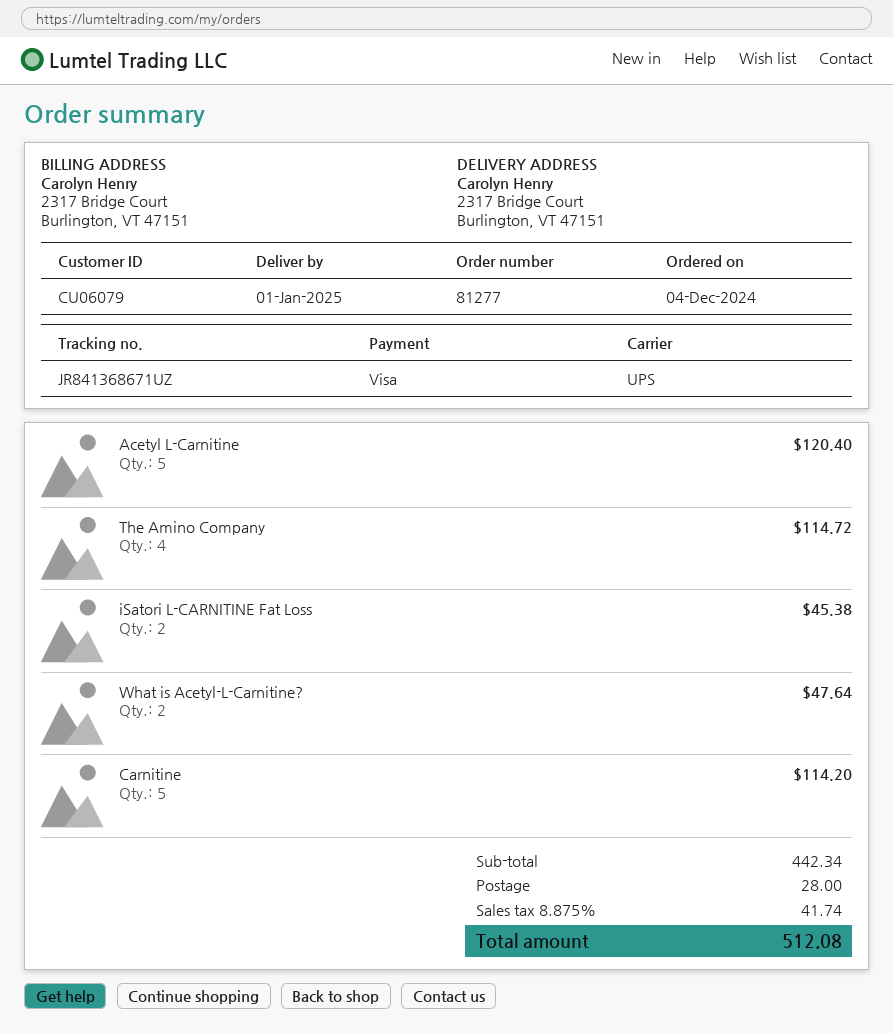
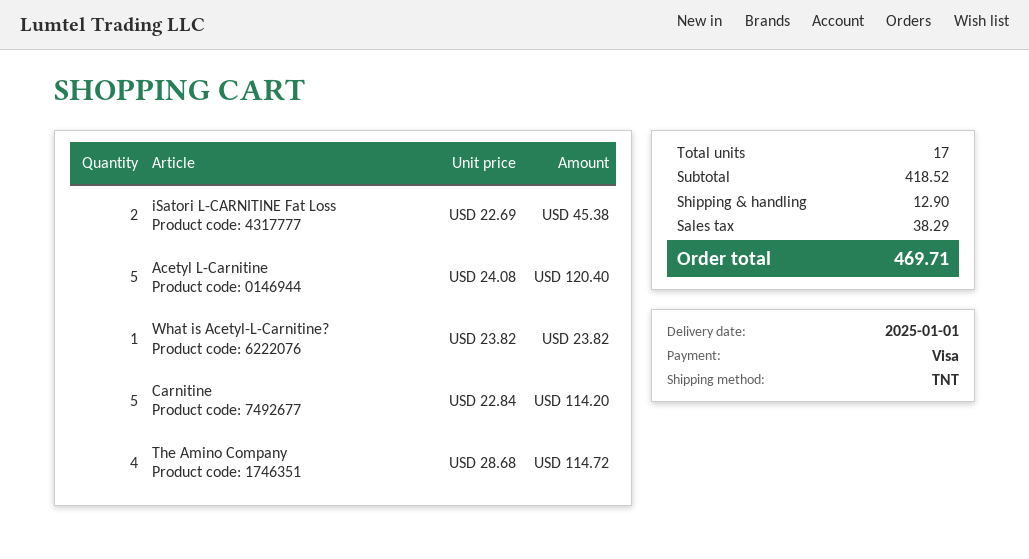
shipping method: UPS -> TNT
What is Acetyl-L-Carnitine?: 2 for 47.64 -> 1 for 23.82
subtotal: 442.34 -> 418.52
shipping: 28.00 -> 12.90
tax: 41.74 -> 38.29
total: 512.08 -> 469.71

